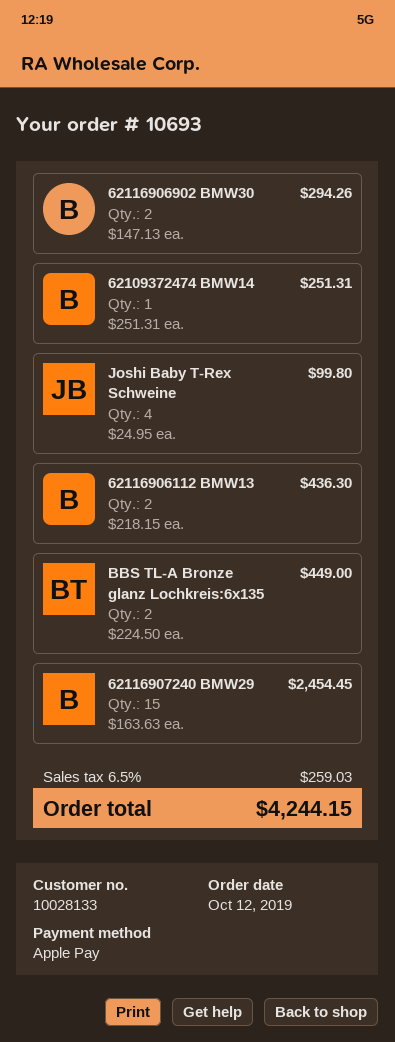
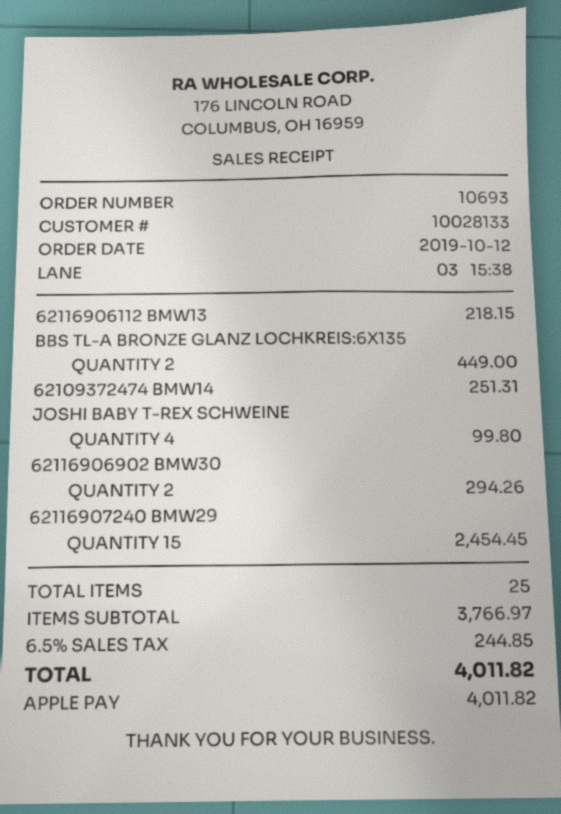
62116906112 BMW13: 2 for 436.30 -> 1 for 218.15
tax: 6.5% = 259.03 -> 6.5% = 244.85
total: 4244.15 -> 4011.82

